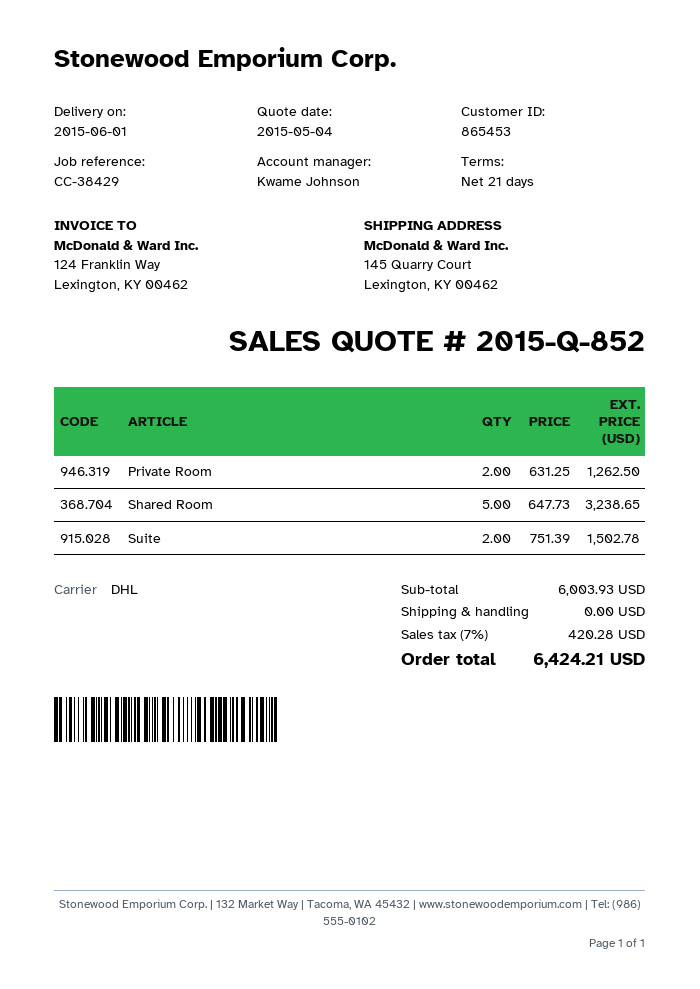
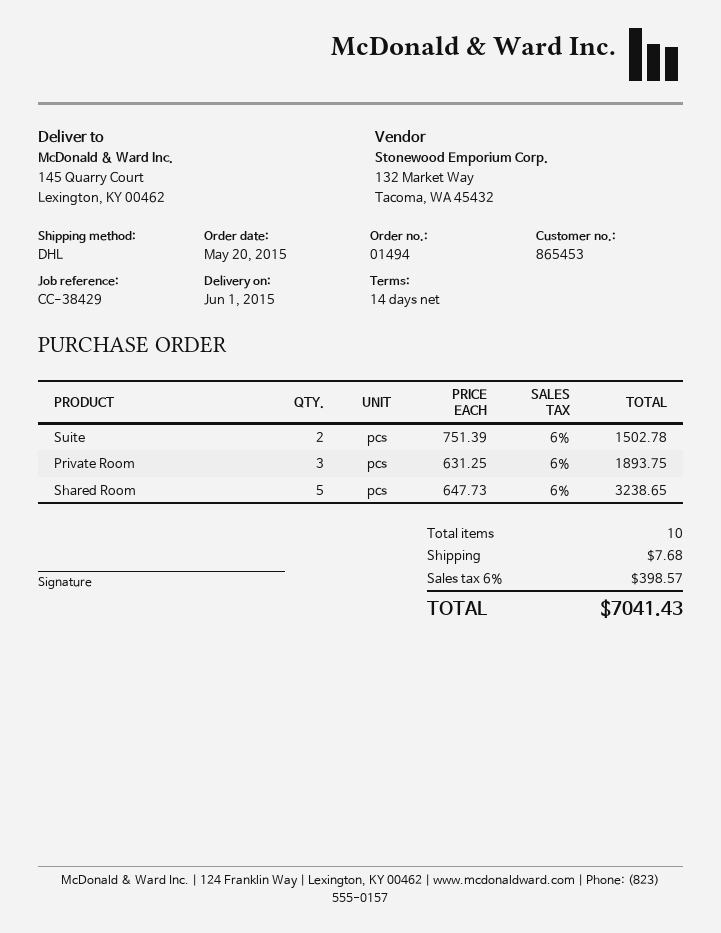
payment terms: 21 days -> 14 days
Private Room: 2 x 631.25 = 1262.50 -> 3 x 631.25 = 1893.75
shipping: 0.00 -> 7.68
tax: 7% = 420.28 -> 6% = 398.57
total: 6424.21 -> 7041.43

